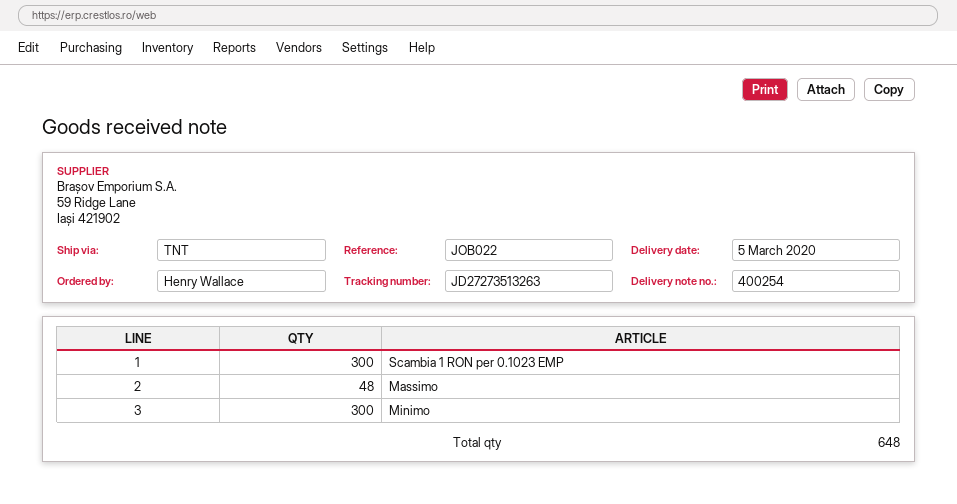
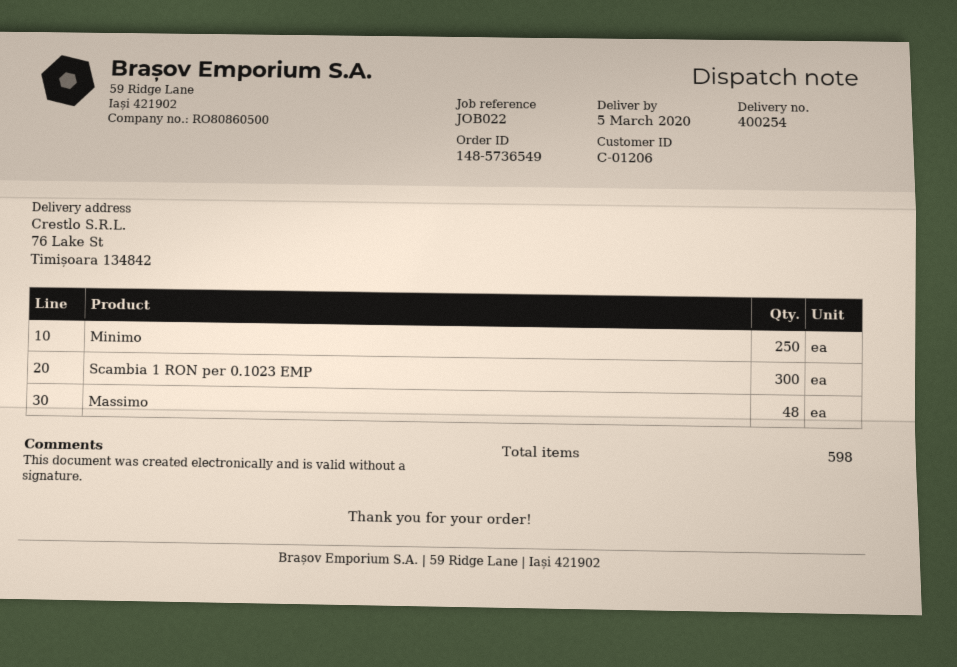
Minimo: 300 -> 250
total quantity: 648 -> 598

